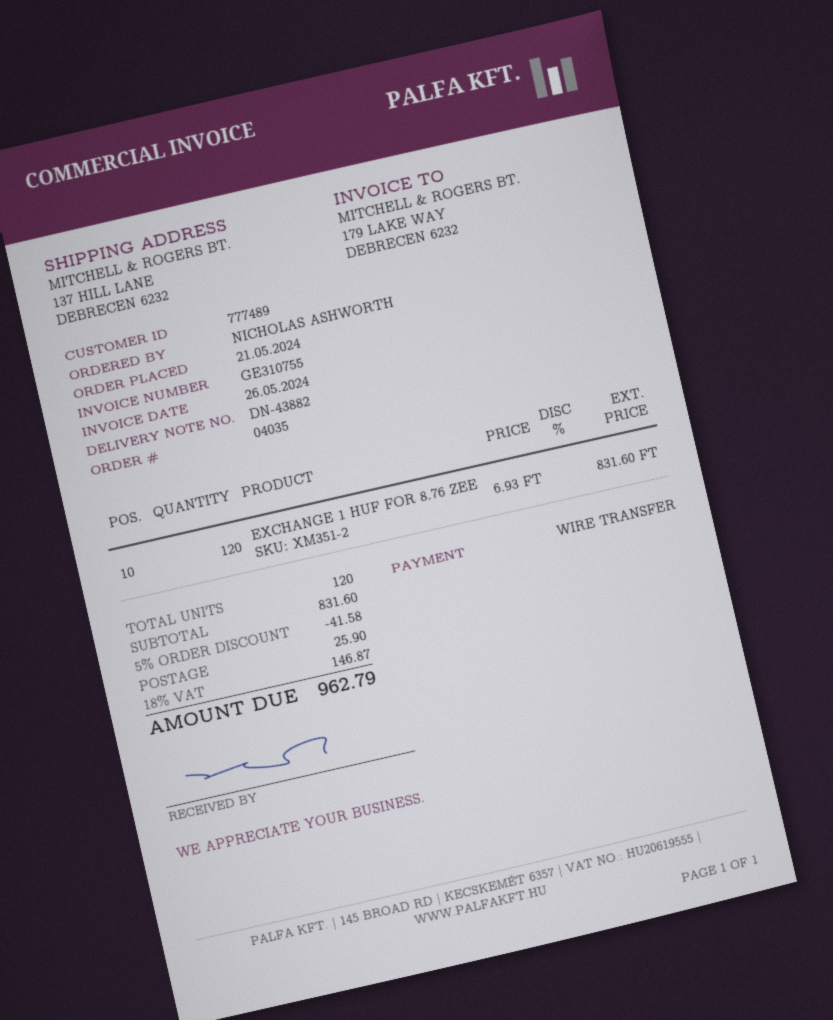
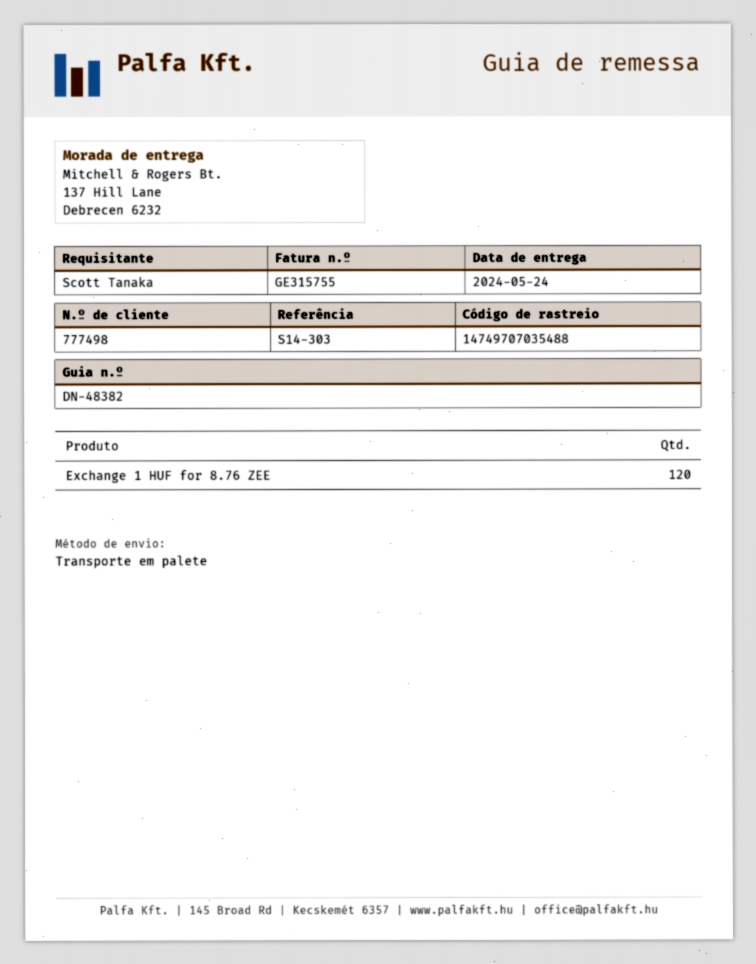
delivery note number: DN-43882 -> DN-48382
invoice number: GE310755 -> GE315755
customer number: 777489 -> 777498
ordered by: NICHOLAS ASHWORTH -> Scott Tanaka

